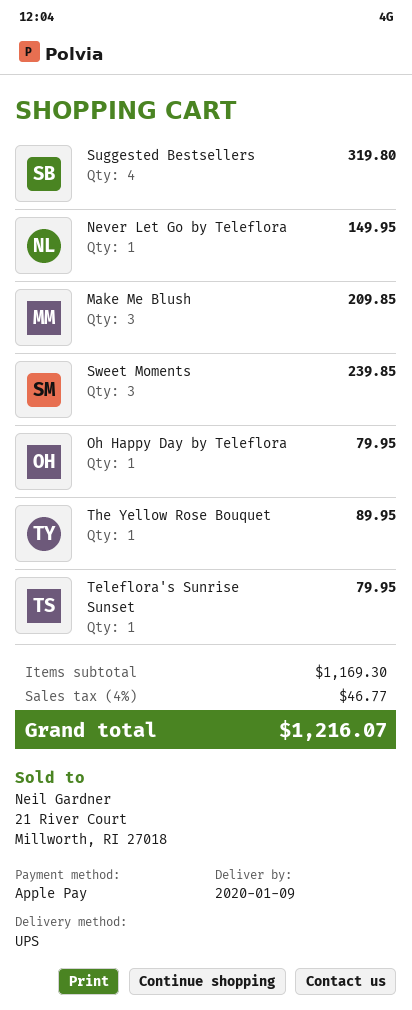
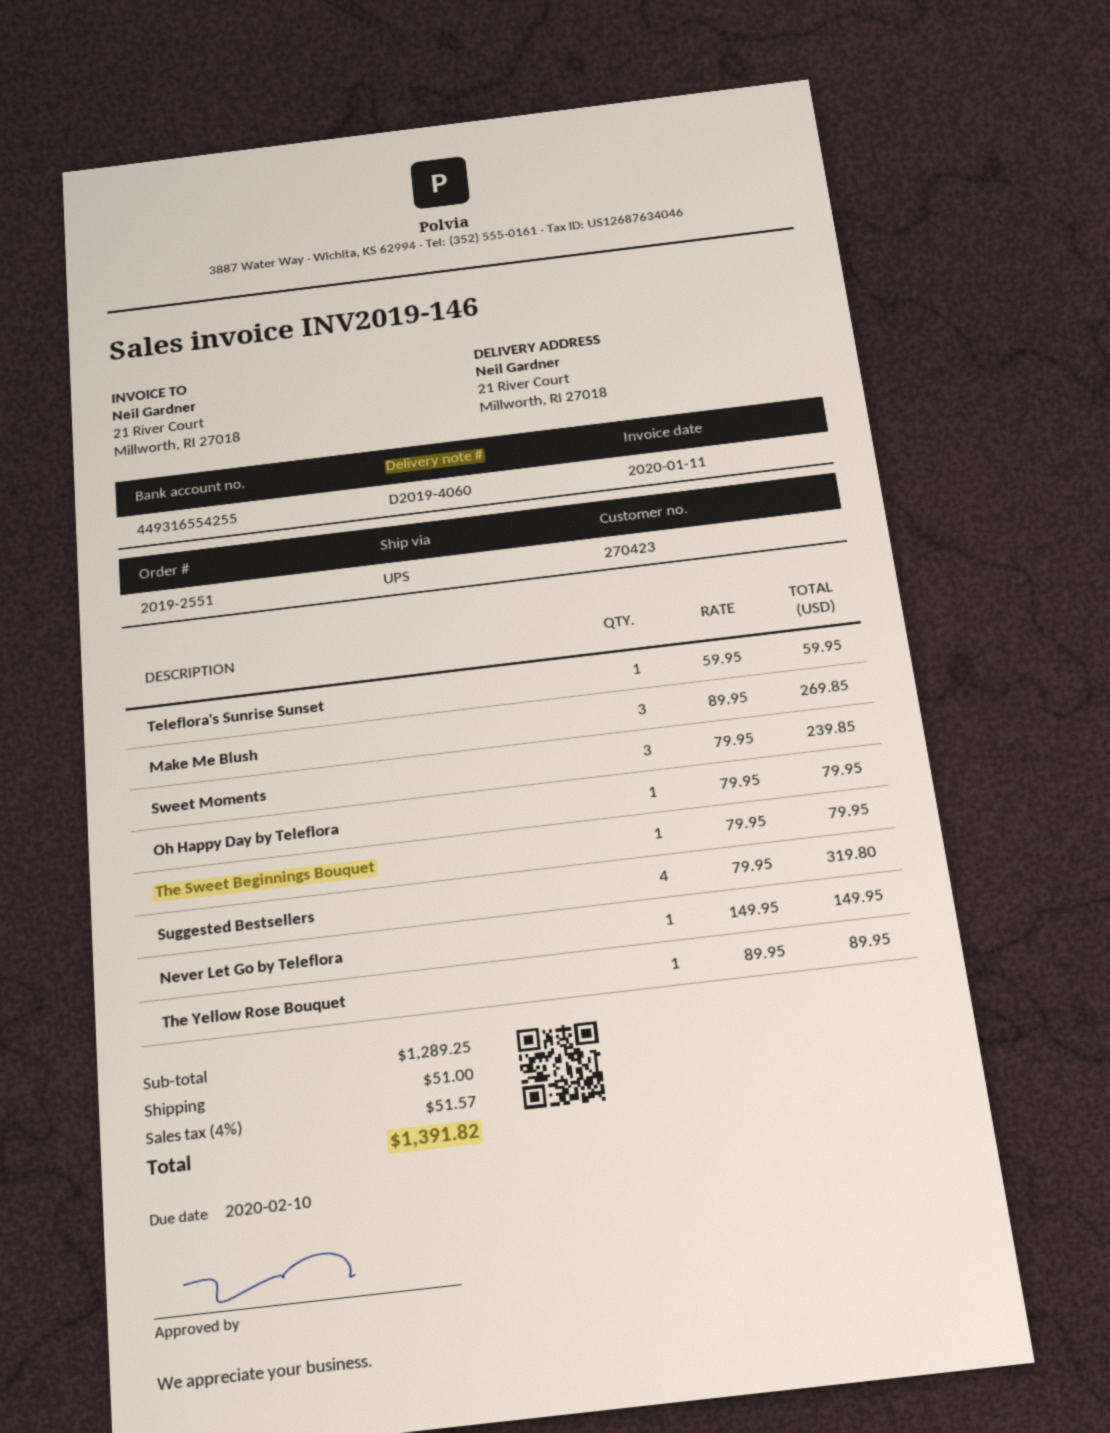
Make Me Blush: 3 for 209.85 -> 3 for 269.85
Teleflora's Sunrise Sunset: 1 for 79.95 -> 1 for 59.95
The Sweet Beginnings Bouquet: none -> 1 for 79.95
subtotal: 1169.30 -> 1289.25
shipping: none -> 51.00
tax: 4% = 46.77 -> 4% = 51.57
total: 1216.07 -> 1391.82

